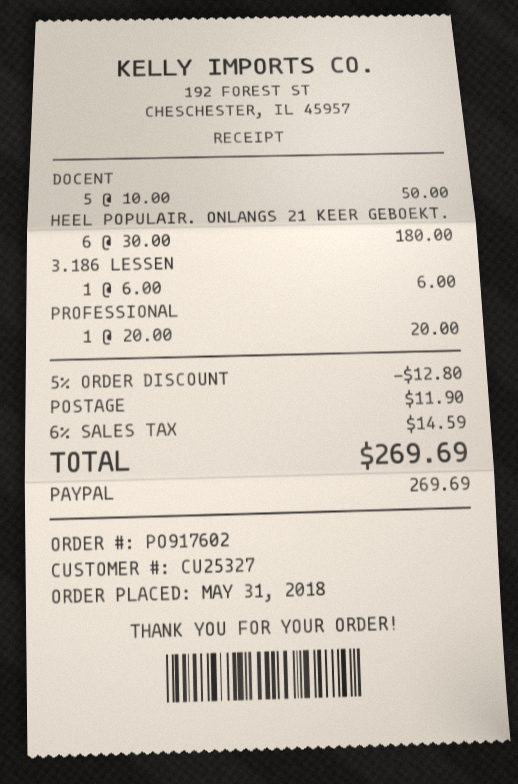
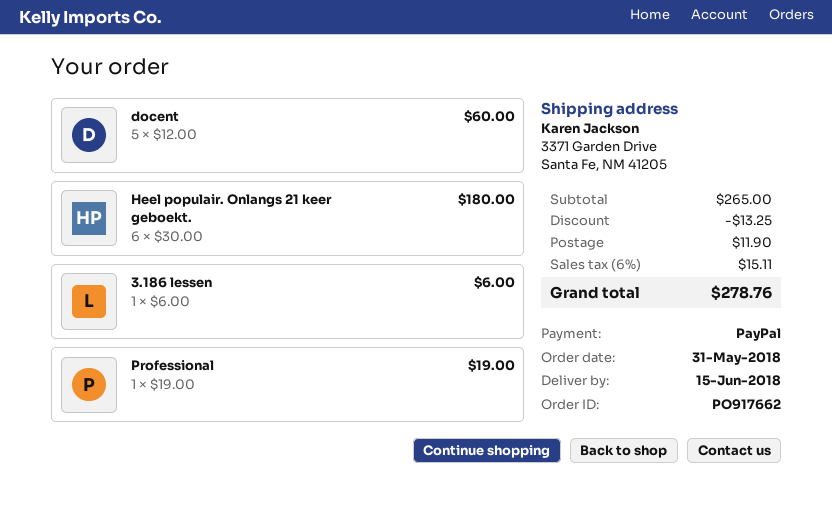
order number: PO917602 -> PO917662
DOCENT: 5 x 10.00 = 50.00 -> 5 x 12.00 = 60.00
PROFESSIONAL: 1 x 20.00 = 20.00 -> 1 x 19.00 = 19.00
discount: 12.80 -> 13.25
tax: 6% = 14.59 -> 6% = 15.11
total: 269.69 -> 278.76

